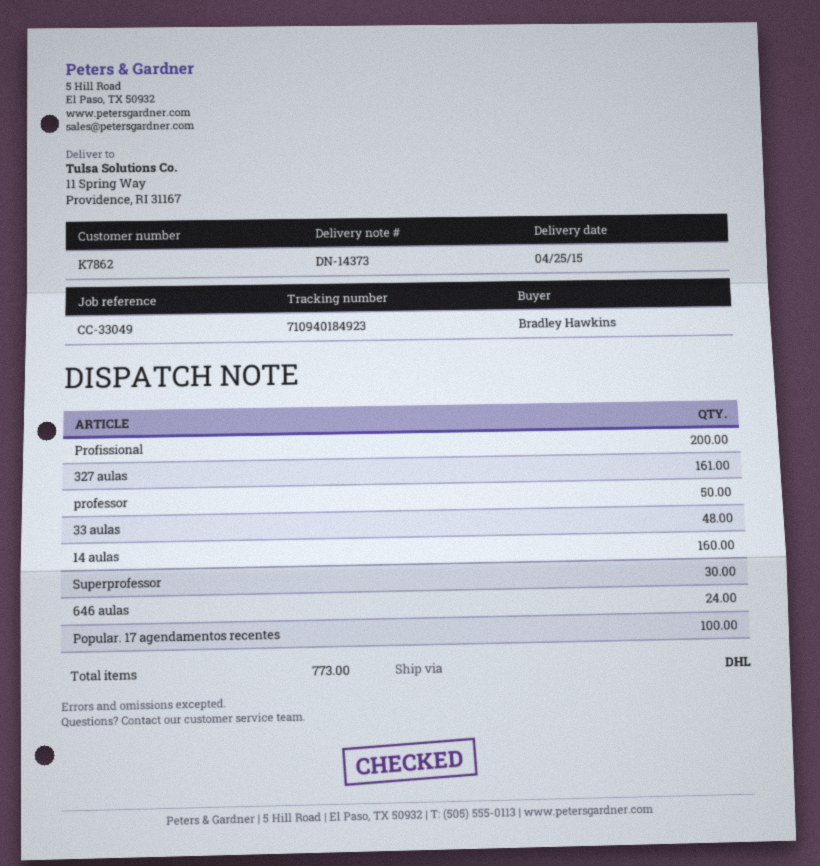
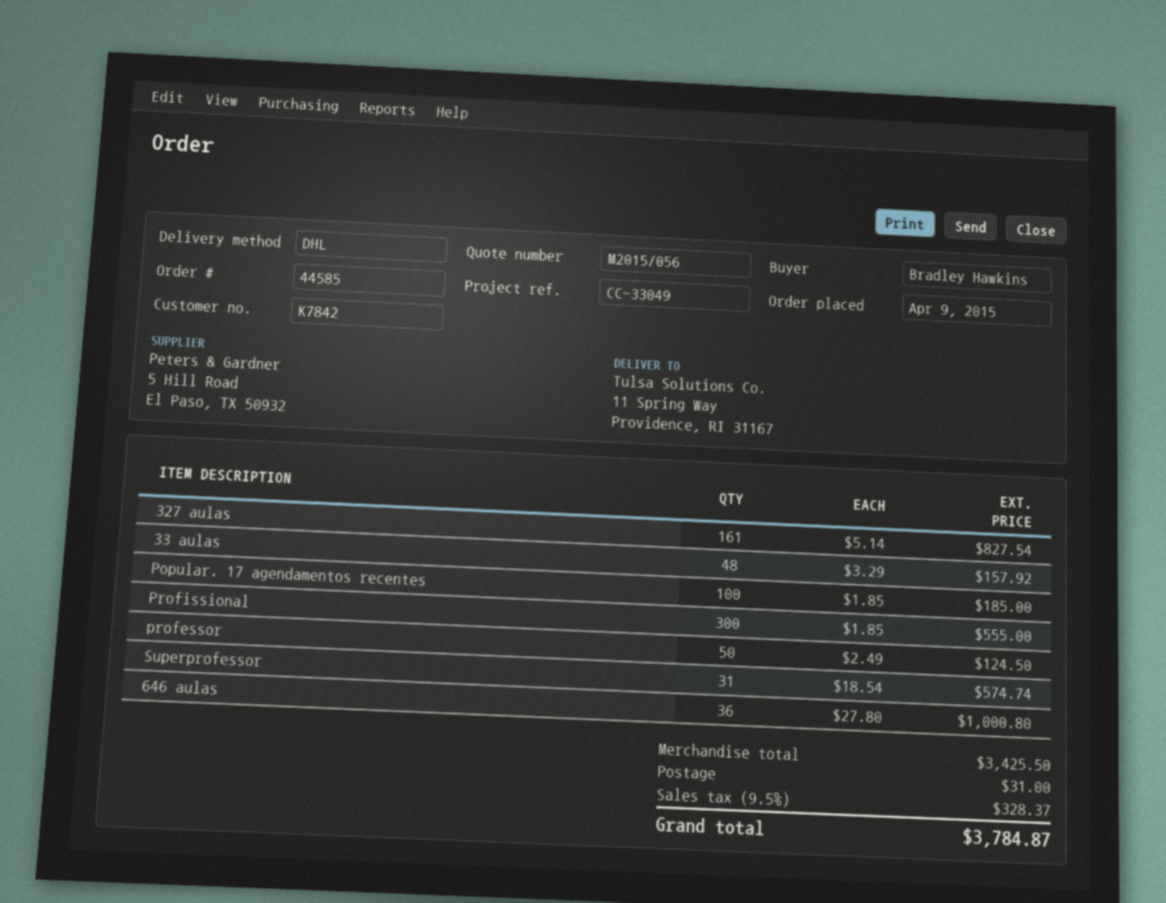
customer number: K7862 -> K7842
Profissional: 200 -> 300
14 aulas: 160 -> none
Superprofessor: 30 -> 31
646 aulas: 24 -> 36

